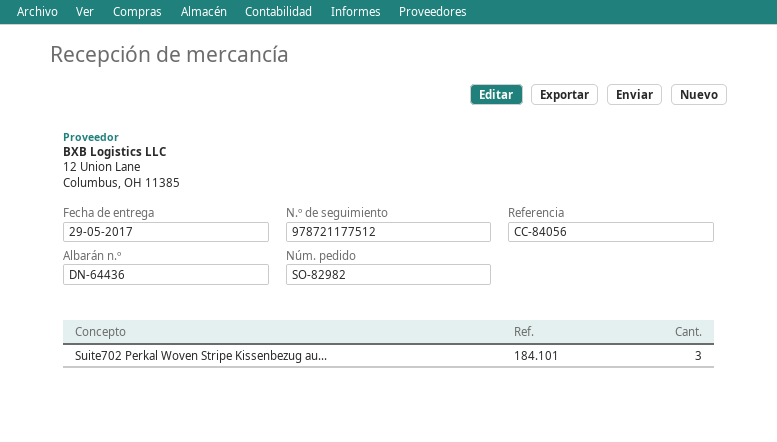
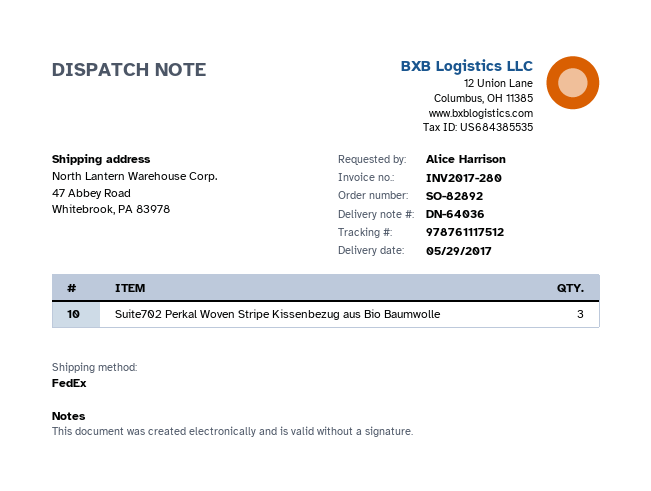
order number: SO-82982 -> SO-82892
delivery note number: DN-64436 -> DN-64036
tracking number: 978721177512 -> 978761117512

